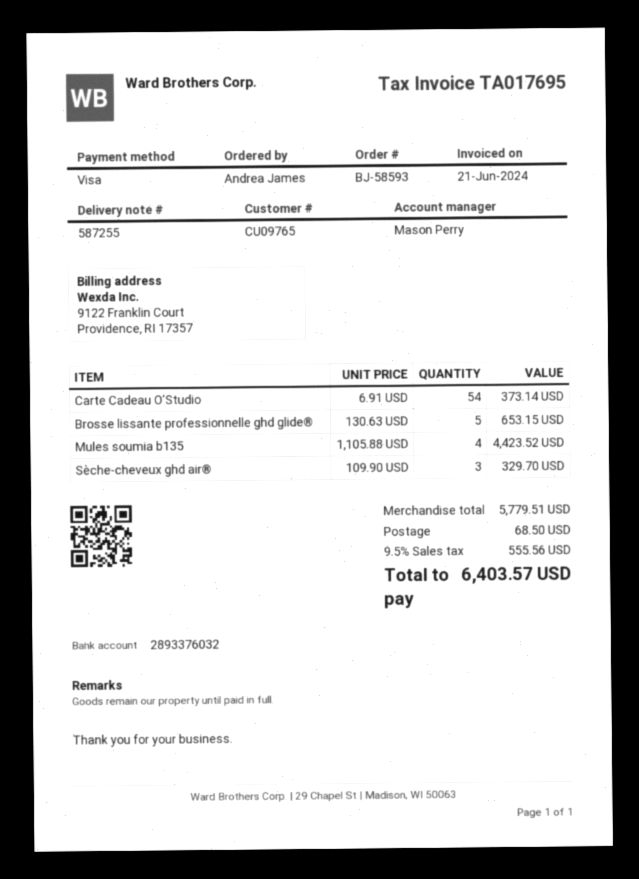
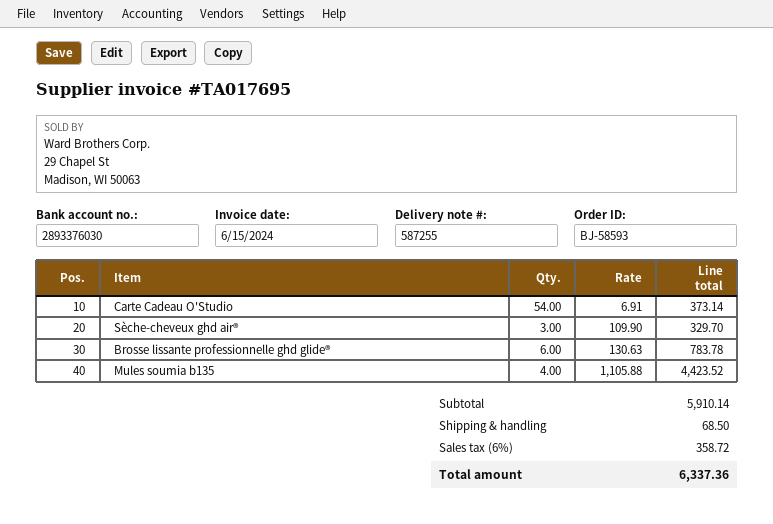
invoice date: 2024-06-21 -> 2024-06-15
bank account: 2893376032 -> 2893376030
Brosse lissante professionnelle ghd glide®: 5 x 130.63 = 653.15 -> 6 x 130.63 = 783.78
subtotal: 5779.51 -> 5910.14
tax: 9.5% = 555.56 -> 6% = 358.72
total: 6403.57 -> 6337.36

